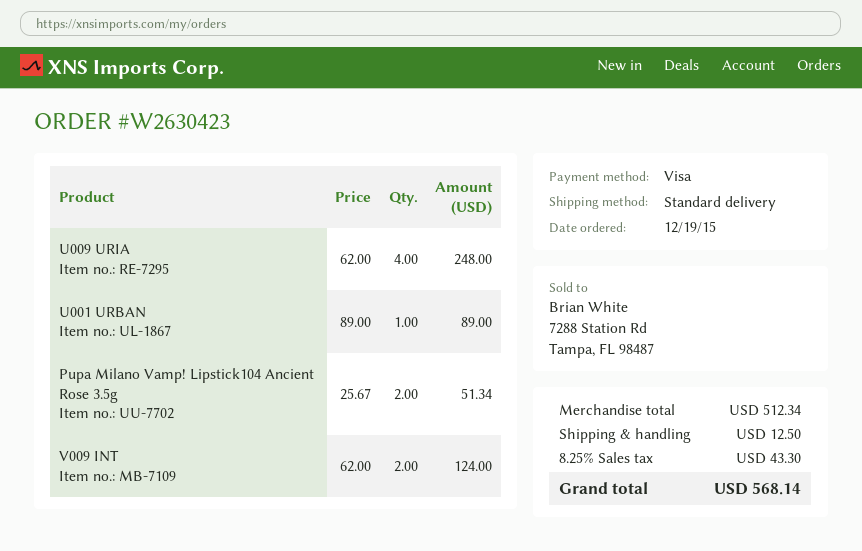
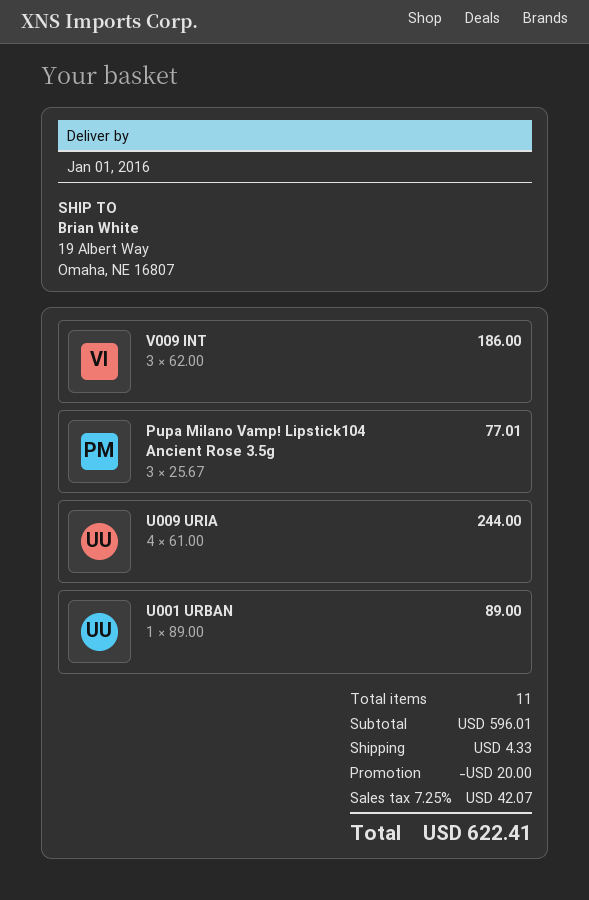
U009 URIA: 4 x 62.00 = 248.00 -> 4 x 61.00 = 244.00
Pupa Milano Vamp! Lipstick104 Ancient Rose 3.5g: 2 x 25.67 = 51.34 -> 3 x 25.67 = 77.01
V009 INT: 2 x 62.00 = 124.00 -> 3 x 62.00 = 186.00
subtotal: 512.34 -> 596.01
discount: none -> 20.00
shipping: 12.50 -> 4.33
tax: 8.25% = 43.30 -> 7.25% = 42.07
total: 568.14 -> 622.41

